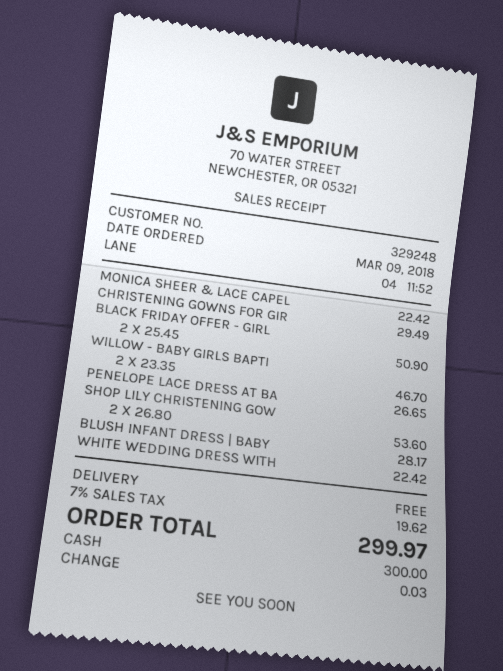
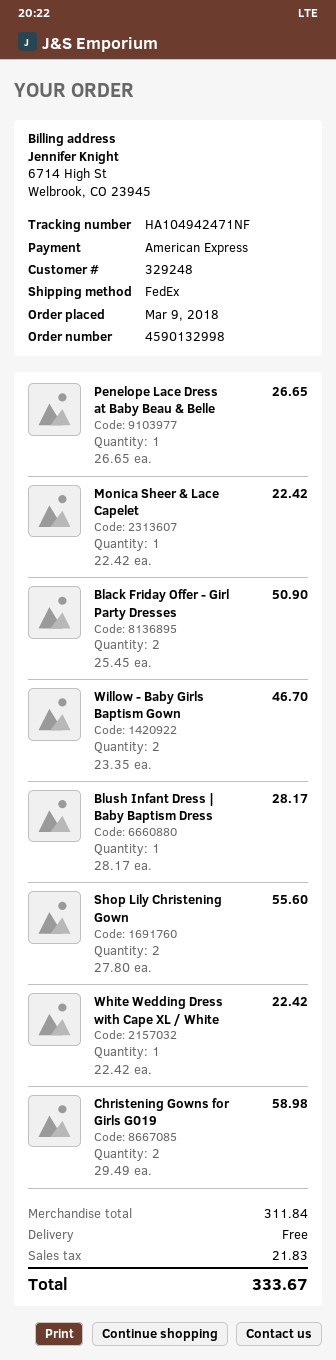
payment method: cash -> American Express
CHRISTENING GOWNS FOR GIR: 1 x 29.49 = 29.49 -> 2 x 29.49 = 58.98
SHOP LILY CHRISTENING GOW: 2 x 26.80 = 53.60 -> 2 x 27.80 = 55.60
tax: 19.62 -> 21.83
total: 299.97 -> 333.67

